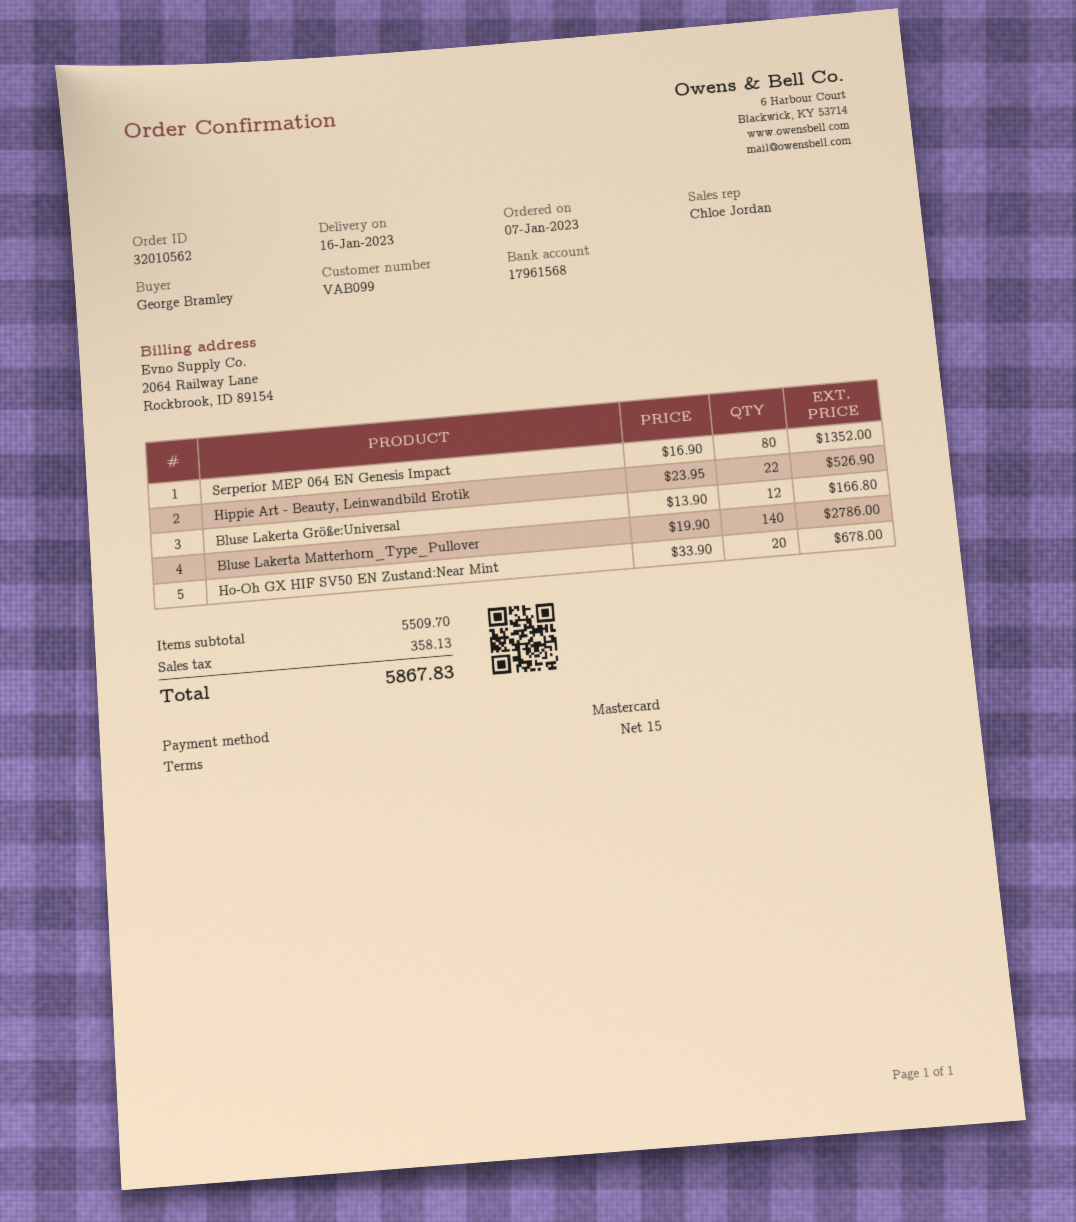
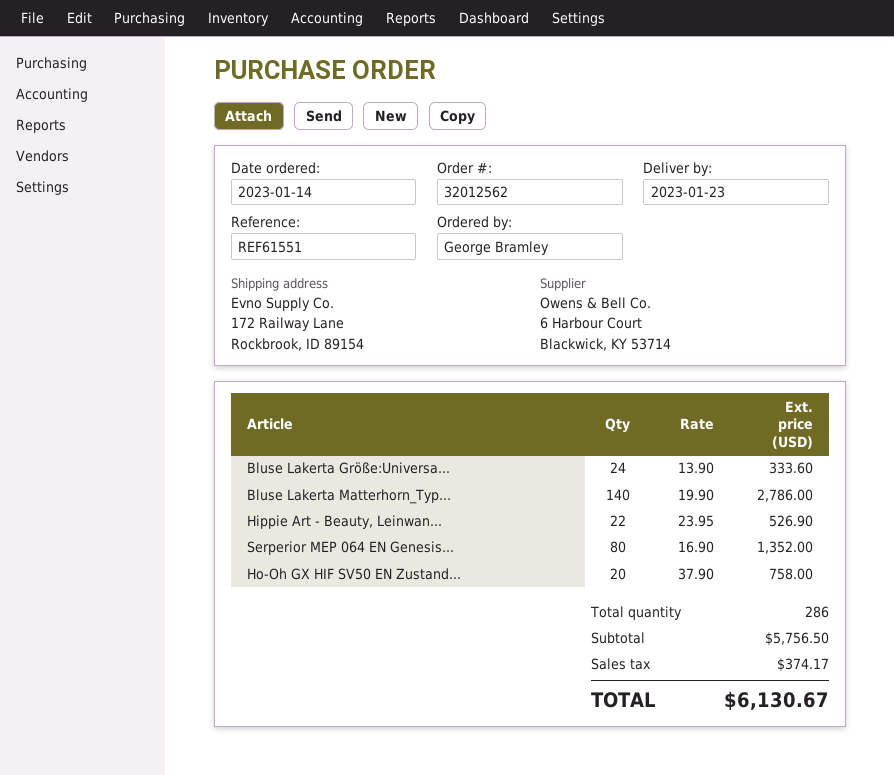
order number: 32010562 -> 32012562
order date: 2023-01-07 -> 2023-01-14
delivery date: 2023-01-16 -> 2023-01-23
Bluse Lakerta Größe:Universal: 12 x 13.90 = 166.80 -> 24 x 13.90 = 333.60
Ho-Oh GX HIF SV50 EN Zustand:Near Mint: 20 x 33.90 = 678.00 -> 20 x 37.90 = 758.00
subtotal: 5509.70 -> 5756.50
tax: 358.13 -> 374.17
total: 5867.83 -> 6130.67

